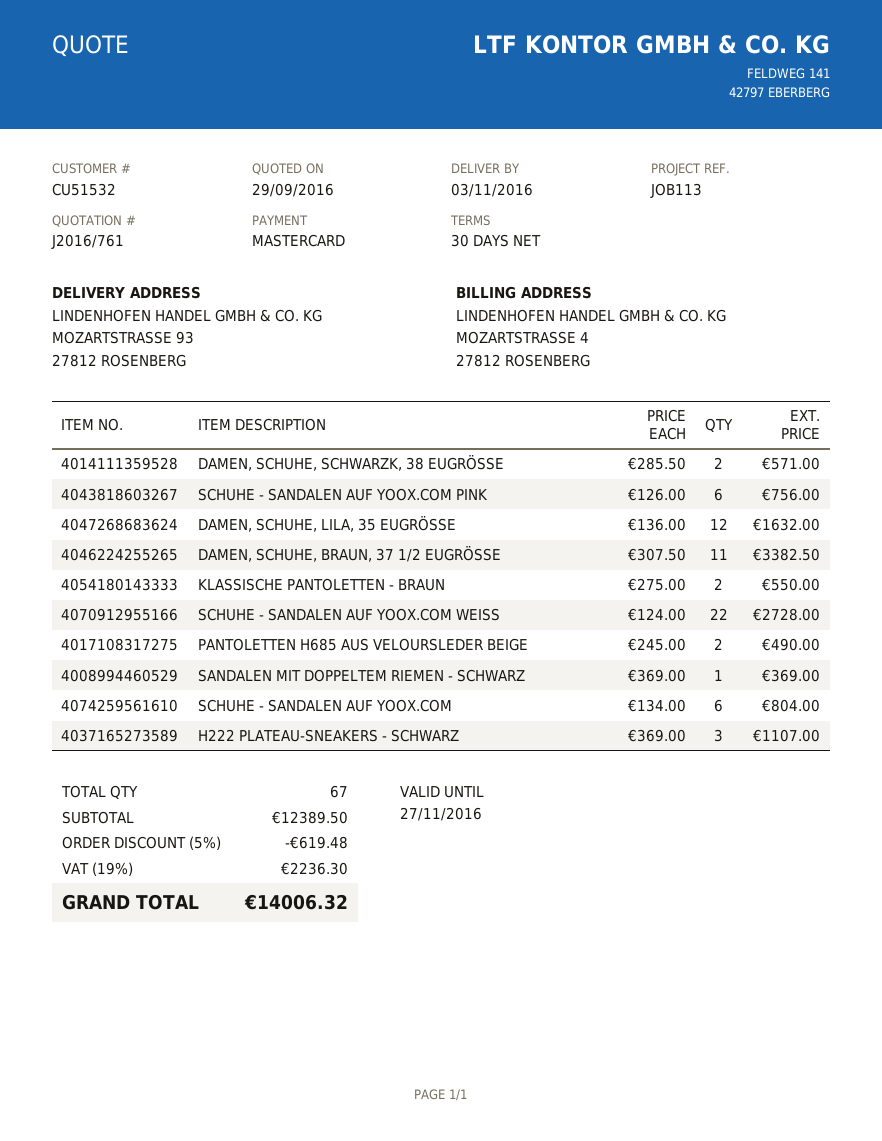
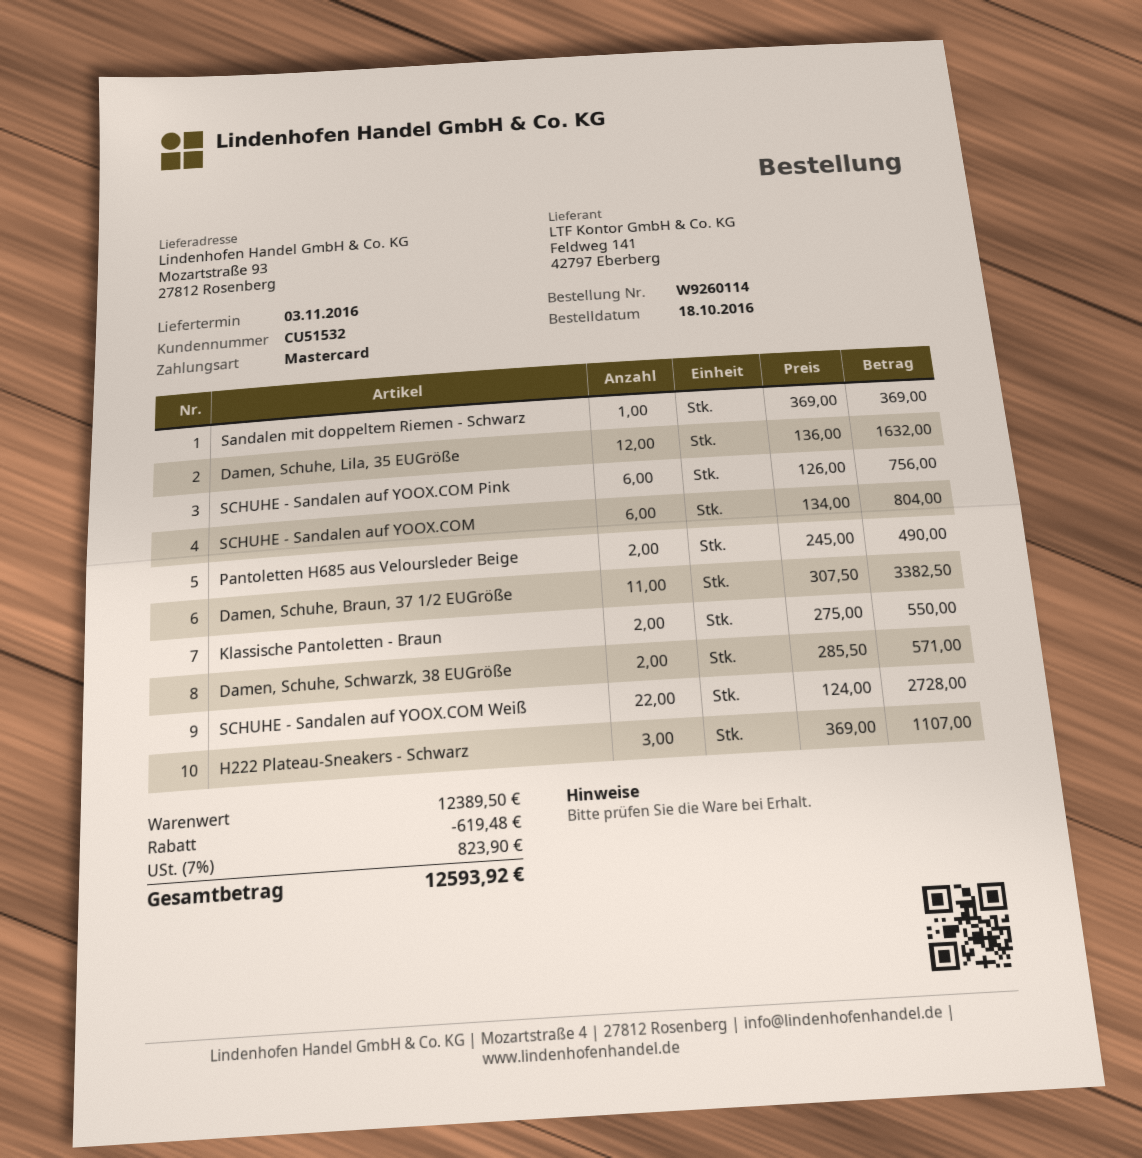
tax: 19% = 2236.30 -> 7% = 823.90
total: 14006.32 -> 12593.92

